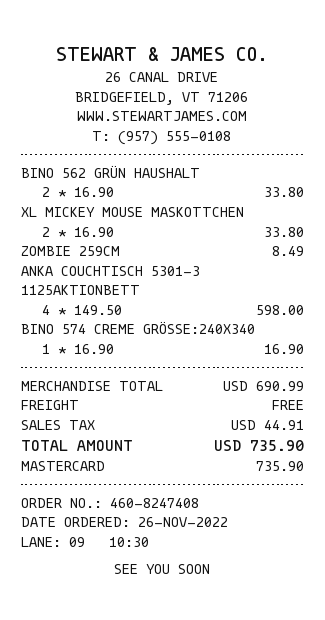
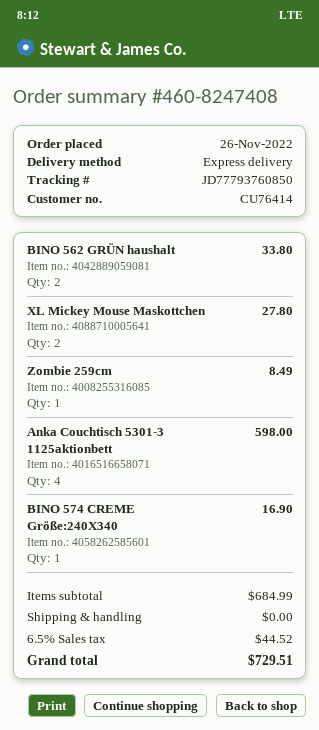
XL MICKEY MOUSE MASKOTTCHEN: 2 for 33.80 -> 2 for 27.80
subtotal: 690.99 -> 684.99
tax: 44.91 -> 44.52
total: 735.90 -> 729.51

